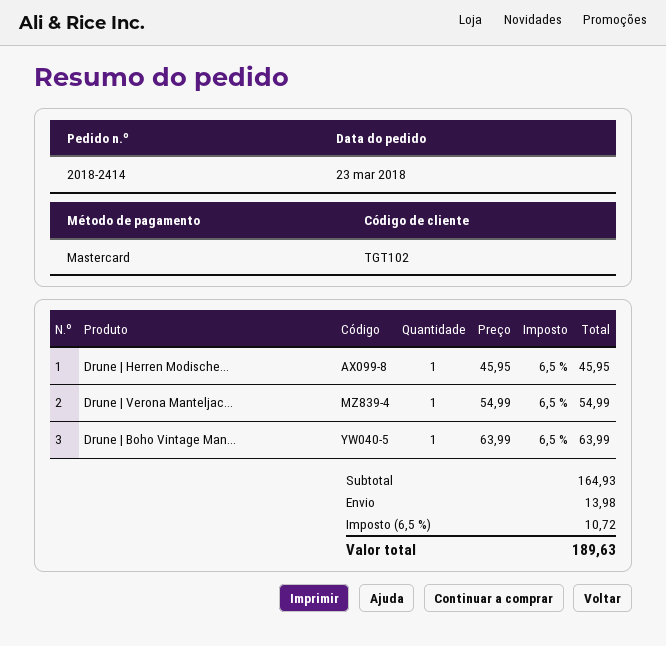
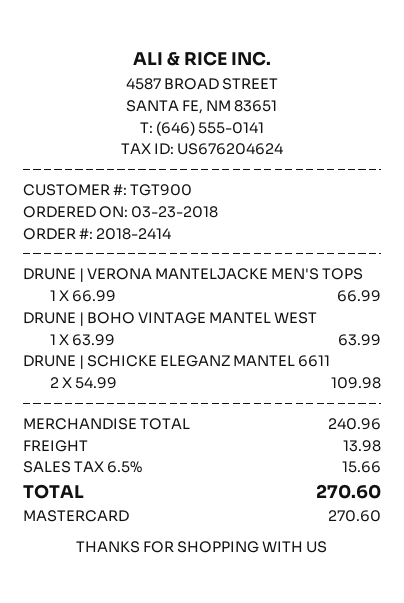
customer number: TGT102 -> TGT900
Drune | Herren Modische...: 1 x 45.95 = 45.95 -> none
Drune | Verona Manteljac...: 1 x 54.99 = 54.99 -> 1 x 66.99 = 66.99
DRUNE | SCHICKE ELEGANZ MANTEL 6611: none -> 2 x 54.99 = 109.98
subtotal: 164.93 -> 240.96
tax: 6.5% = 10.72 -> 6.5% = 15.66
total: 189.63 -> 270.60

